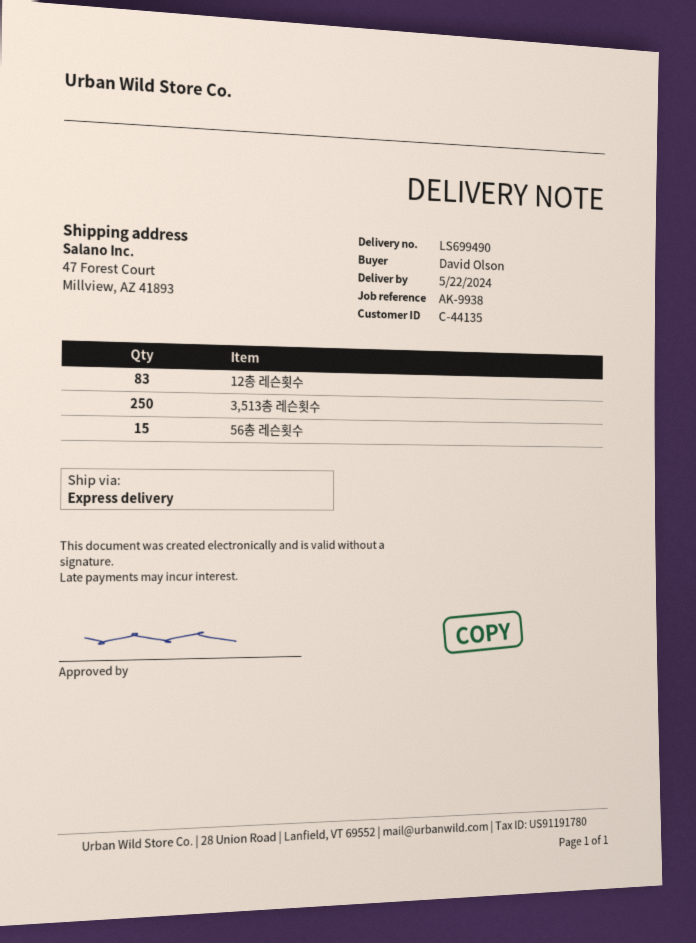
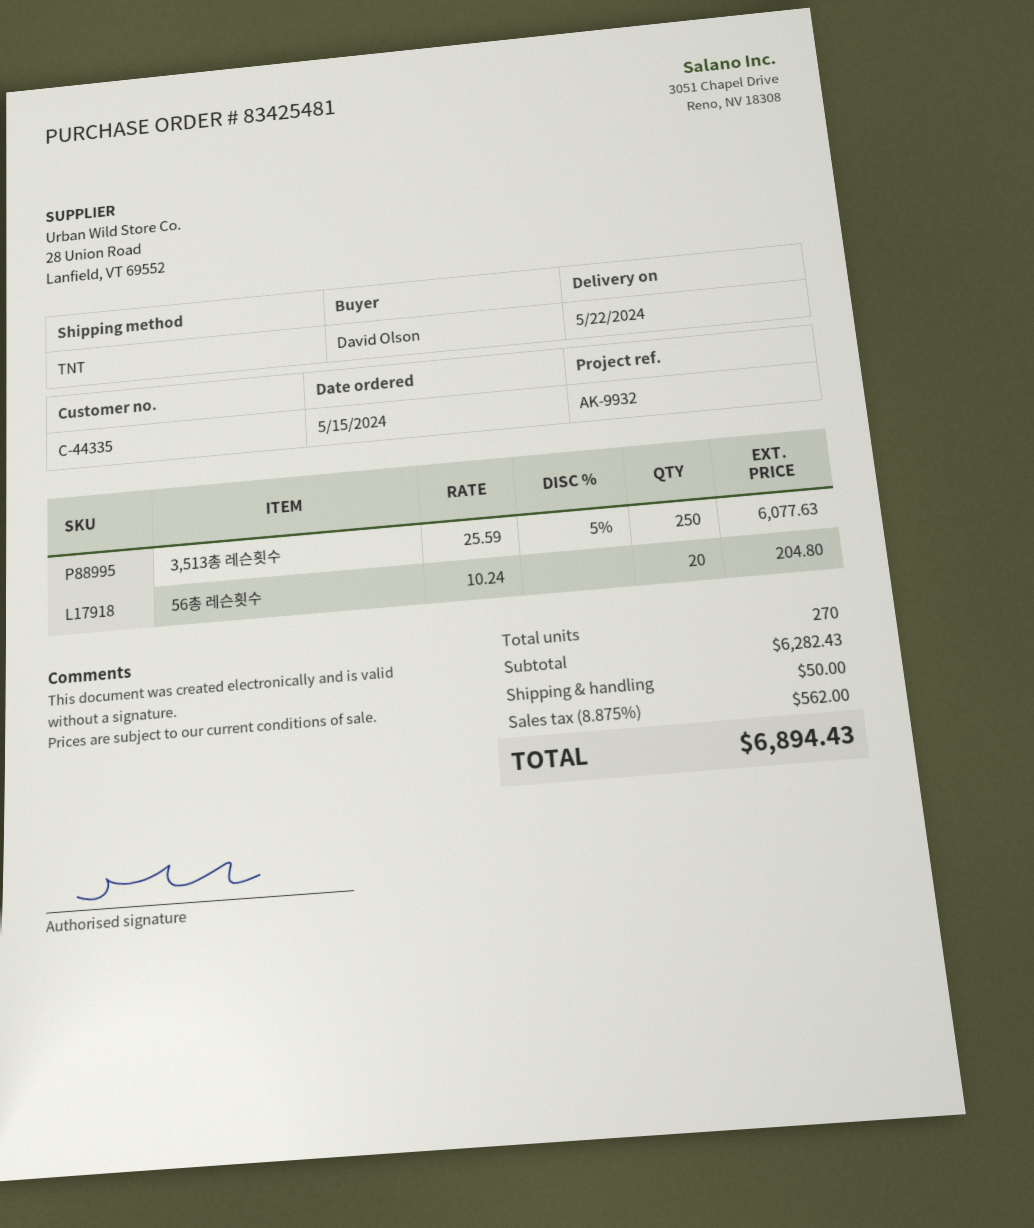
customer number: C-44135 -> C-44335
reference: AK-9938 -> AK-9932
shipping method: express -> TNT
12총 레슨횟수: 83 -> none
56총 레슨횟수: 15 -> 20

